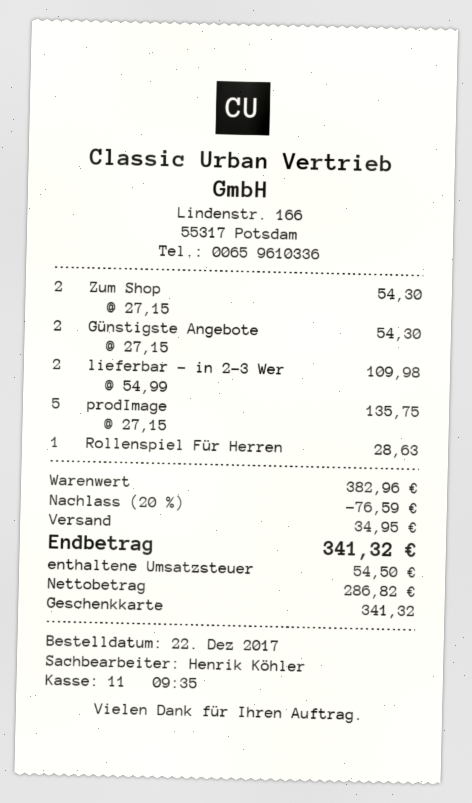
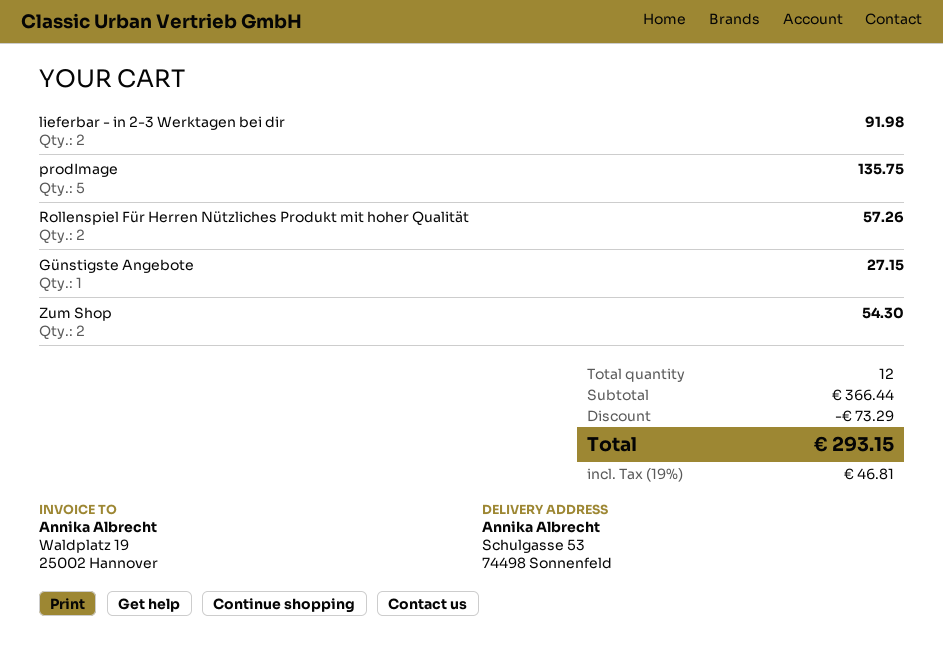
Günstigste Angebote: 2 for 54.30 -> 1 for 27.15
lieferbar - in 2-3 Wer: 2 for 109.98 -> 2 for 91.98
Rollenspiel Für Herren: 1 for 28.63 -> 2 for 57.26
subtotal: 382.96 -> 366.44
discount: 76.59 -> 73.29
shipping: 34.95 -> none
tax: 54.50 -> 46.81
total: 341.32 -> 293.15

